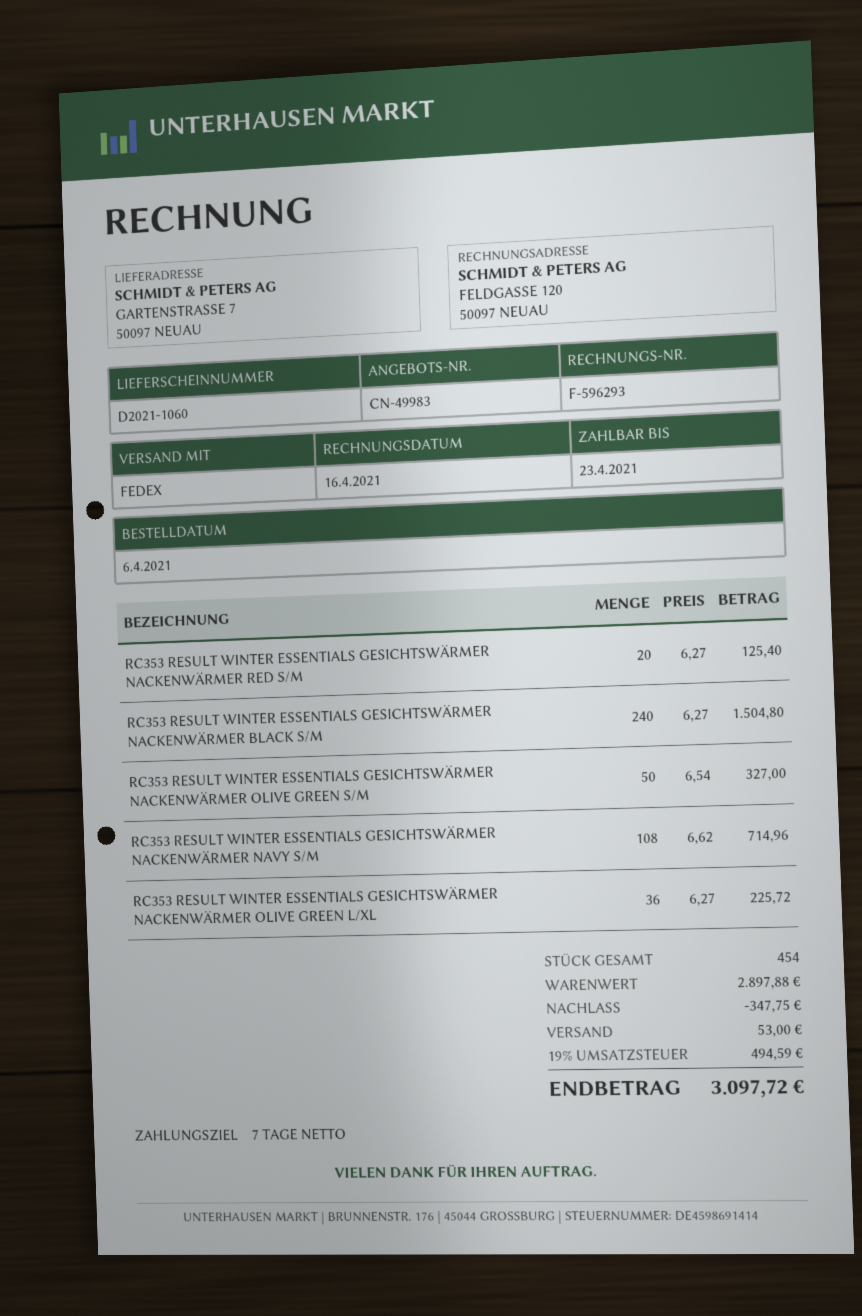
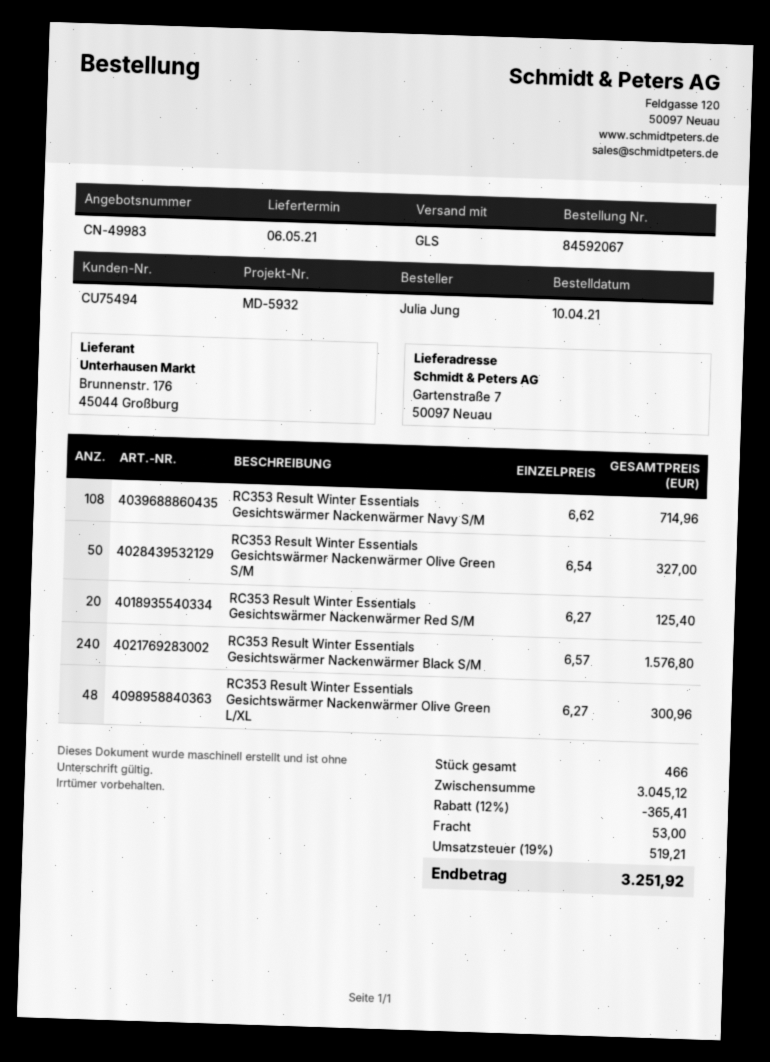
order date: 2021-04-06 -> 2021-04-10
shipping method: FedEx -> GLS
RC353 RESULT WINTER ESSENTIALS GESICHTSWÄRMER NACKENWÄRMER BLACK S/M: 240 x 6.27 = 1504.80 -> 240 x 6.57 = 1576.80
RC353 RESULT WINTER ESSENTIALS GESICHTSWÄRMER NACKENWÄRMER OLIVE GREEN L/XL: 36 x 6.27 = 225.72 -> 48 x 6.27 = 300.96
total quantity: 454 -> 466
subtotal: 2897.88 -> 3045.12
discount: 347.75 -> 365.41
tax: 19% = 494.59 -> 19% = 519.21
total: 3097.72 -> 3251.92

